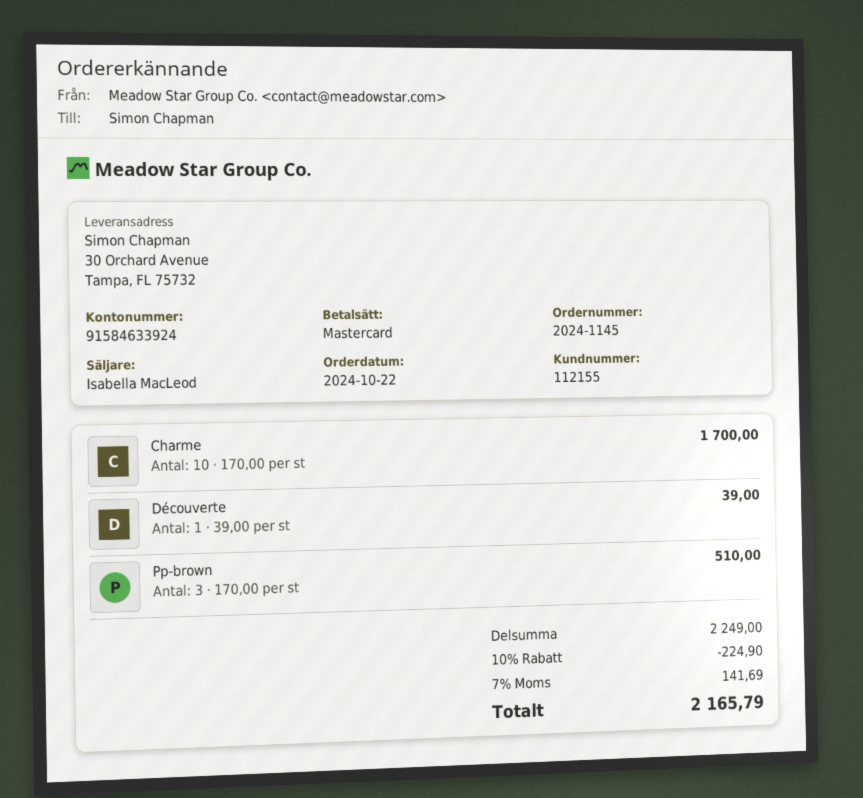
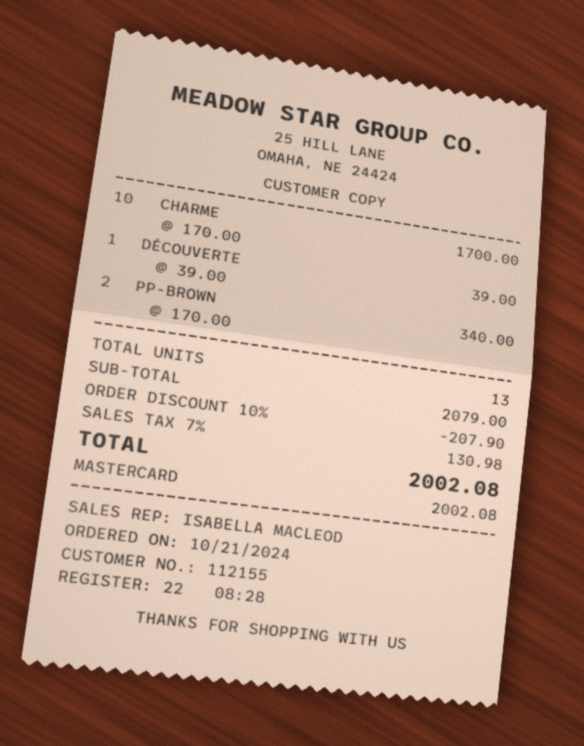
order date: 2024-10-22 -> 2024-10-21
Pp-brown: 3 x 170.00 = 510.00 -> 2 x 170.00 = 340.00
subtotal: 2249.00 -> 2079.00
discount: 10% = 224.90 -> 10% = 207.90
tax: 7% = 141.69 -> 7% = 130.98
total: 2165.79 -> 2002.08

